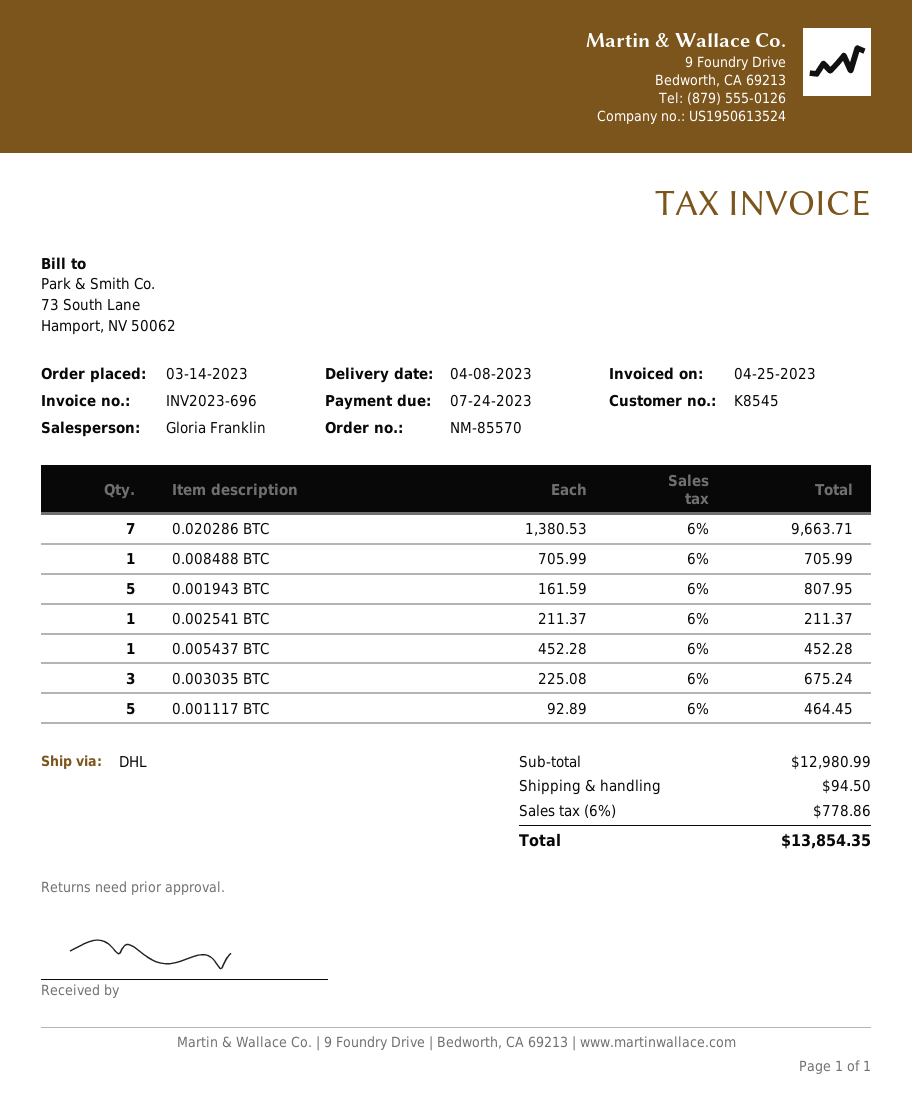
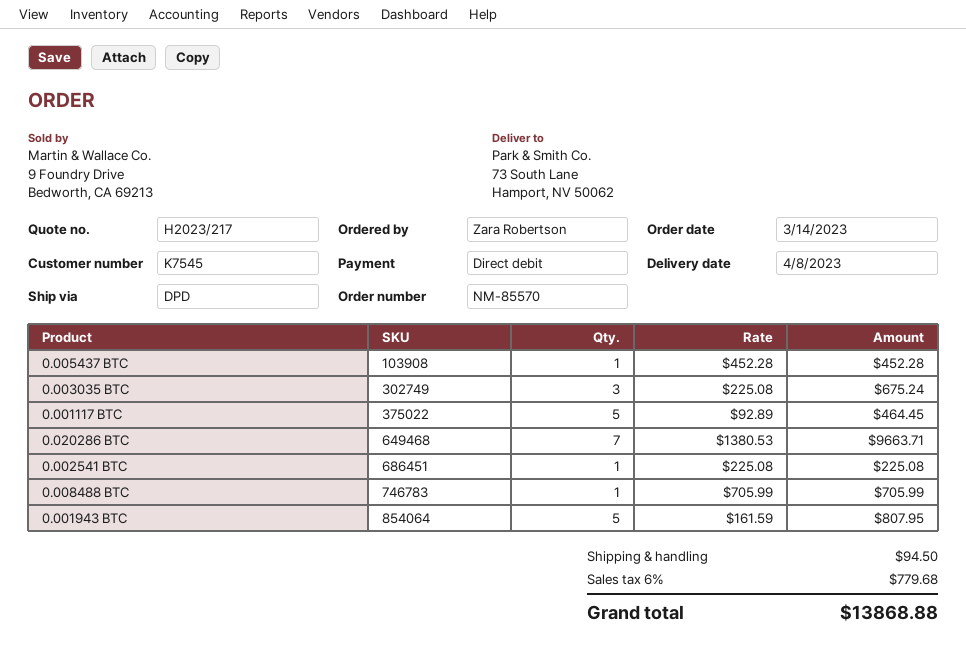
customer number: K8545 -> K7545
shipping method: DHL -> DPD
0.002541 BTC: 1 x 211.37 = 211.37 -> 1 x 225.08 = 225.08
tax: 6% = 778.86 -> 6% = 779.68
total: 13854.35 -> 13868.88

